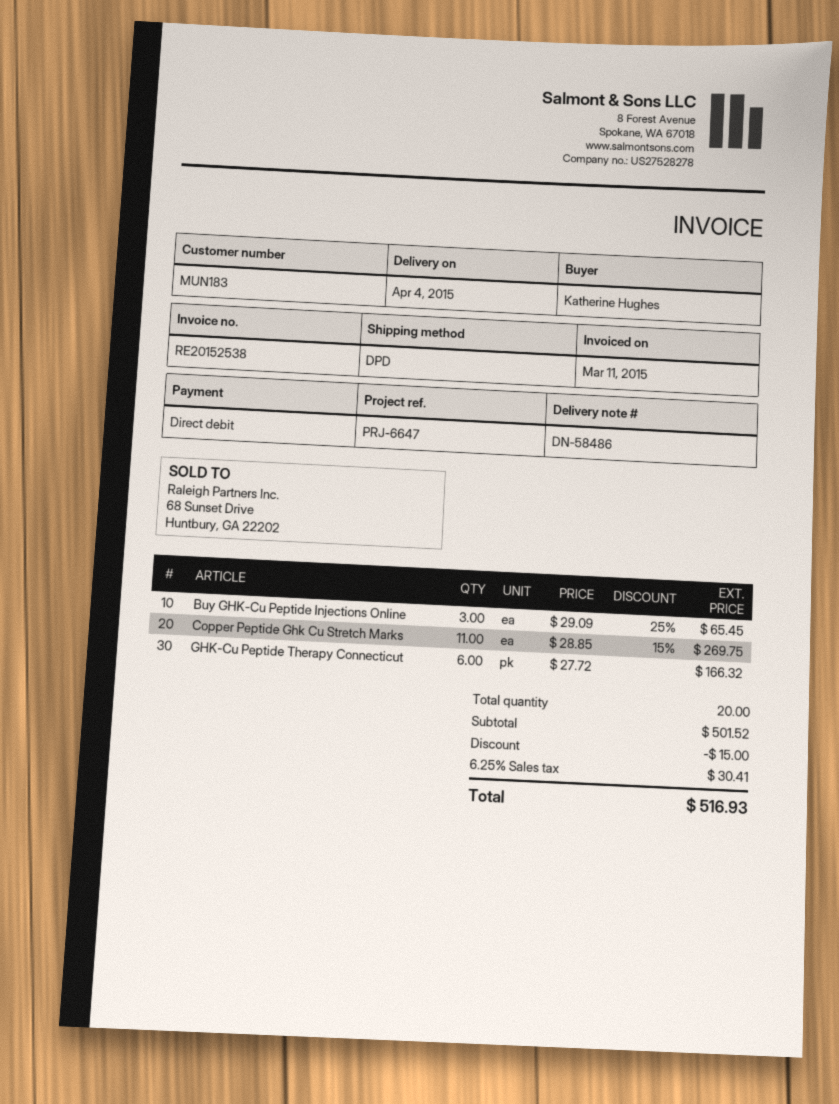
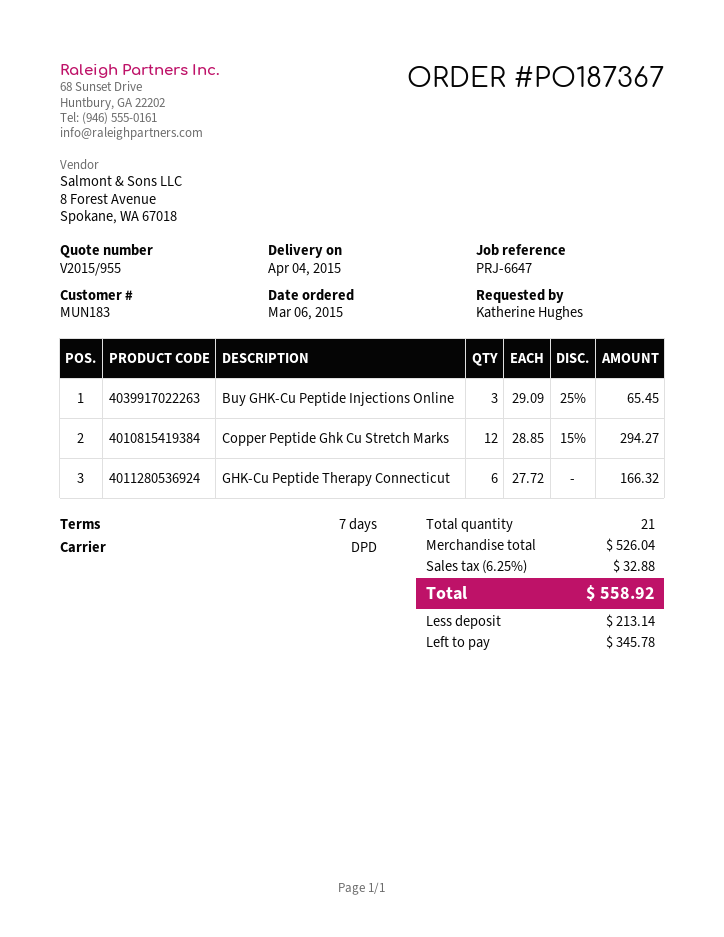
Copper Peptide Ghk Cu Stretch Marks: 11 x 28.85 - 15% = 269.75 -> 12 x 28.85 - 15% = 294.27
total quantity: 20 -> 21
subtotal: 501.52 -> 526.04
discount: 15.00 -> none
tax: 6.25% = 30.41 -> 6.25% = 32.88
total: 516.93 -> 558.92

